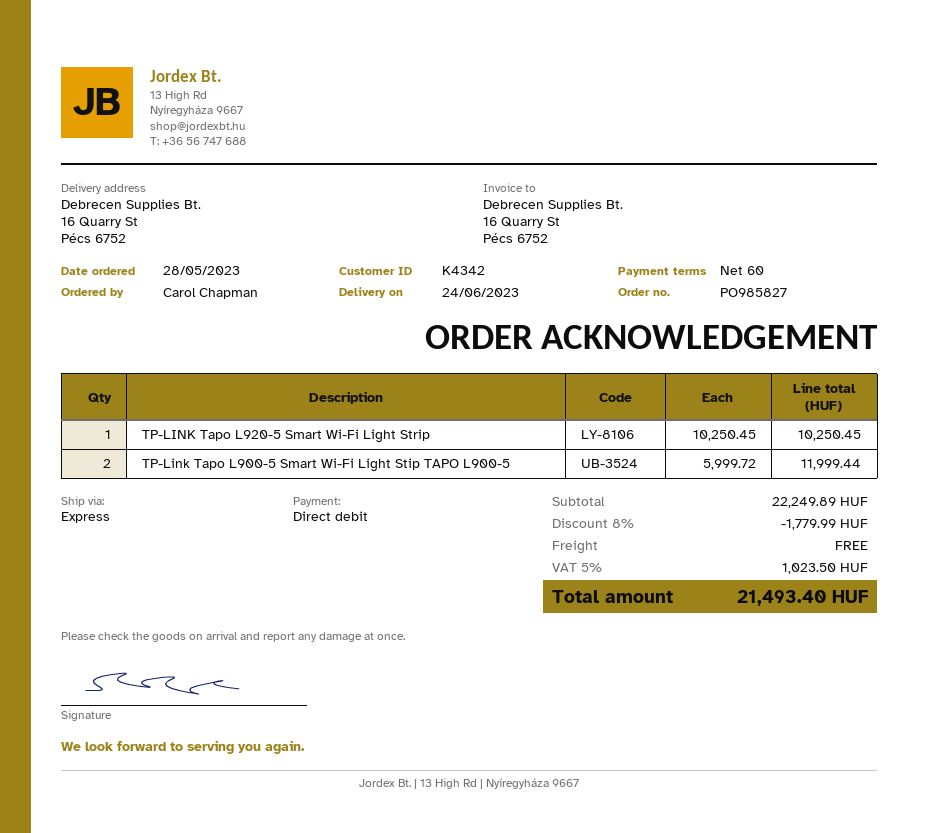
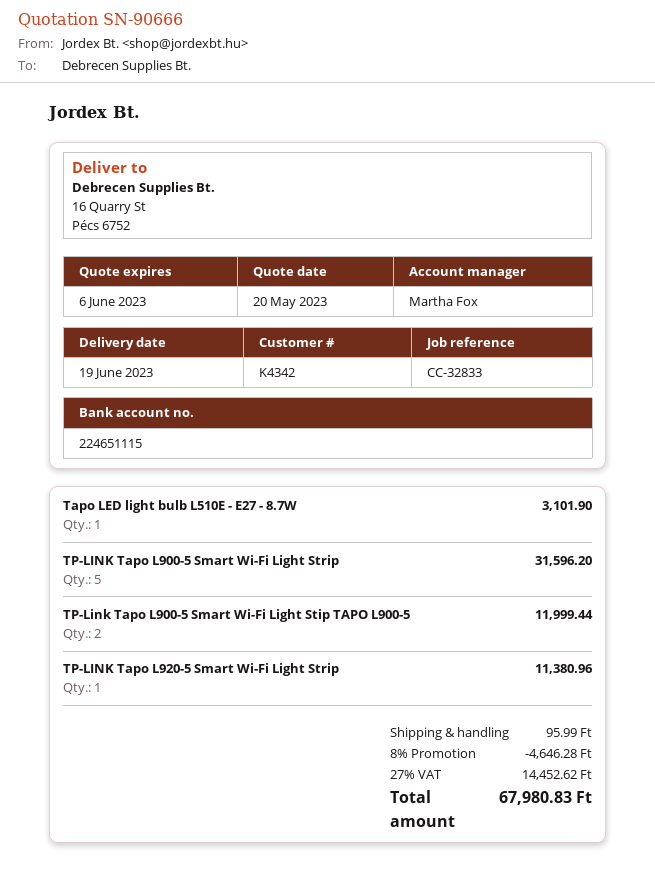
delivery date: 2023-06-24 -> 2023-06-19
TP-LINK Tapo L920-5 Smart Wi-Fi Light Strip: 1 for 10250.45 -> 1 for 11380.96
Tapo LED light bulb L510E - E27 - 8.7W: none -> 1 for 3101.90
TP-LINK Tapo L900-5 Smart Wi-Fi Light Strip: none -> 5 for 31596.20
discount: 8% = 1779.99 -> 8% = 4646.28
shipping: 0.00 -> 95.99
tax: 5% = 1023.50 -> 27% = 14452.62
total: 21493.40 -> 67980.83

